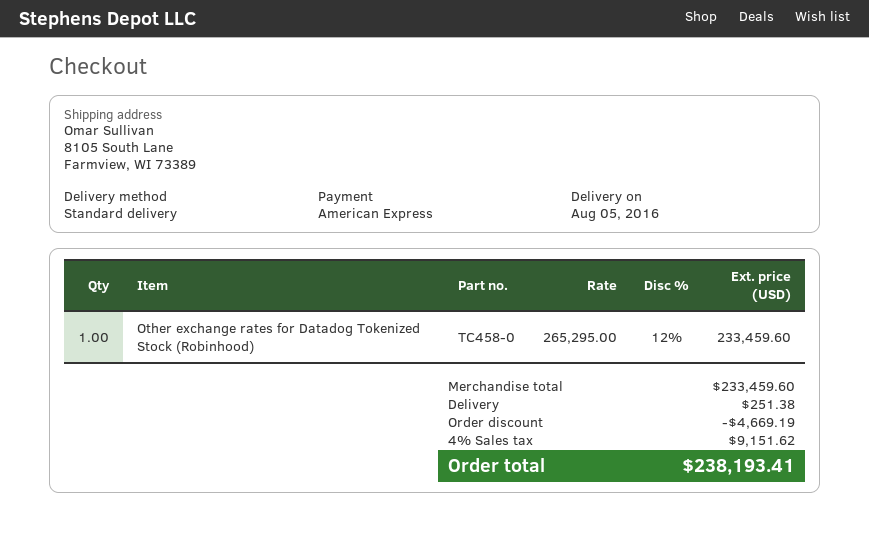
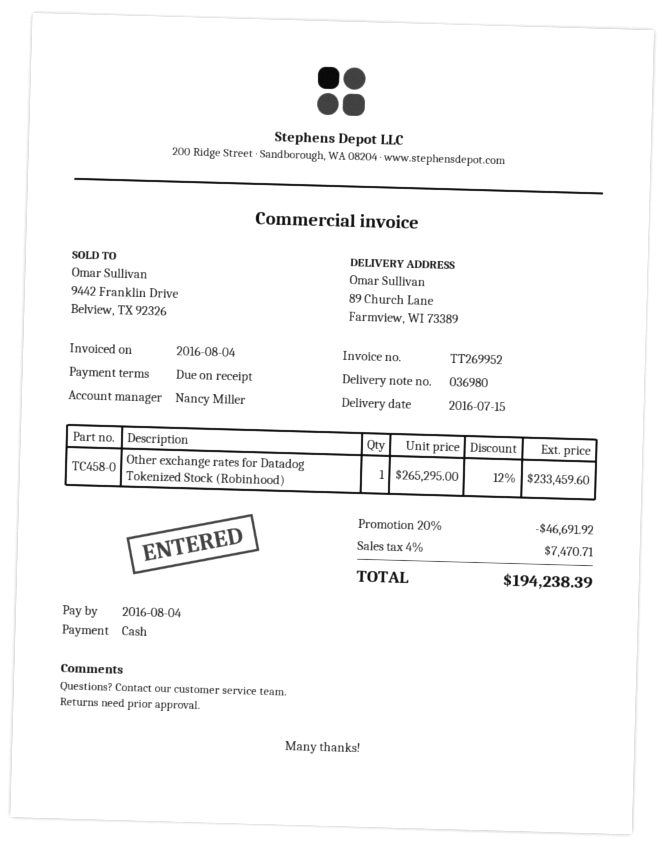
delivery date: 2016-08-05 -> 2016-07-15
payment method: American Express -> cash
ship to: 8105 South Lane, Farmview, WI 73389 -> 89 Church Lane, Farmview, WI 73389
discount: 4669.19 -> 46691.92
shipping: 251.38 -> none
tax: 4% = 9151.62 -> 4% = 7470.71
total: 238193.41 -> 194238.39

